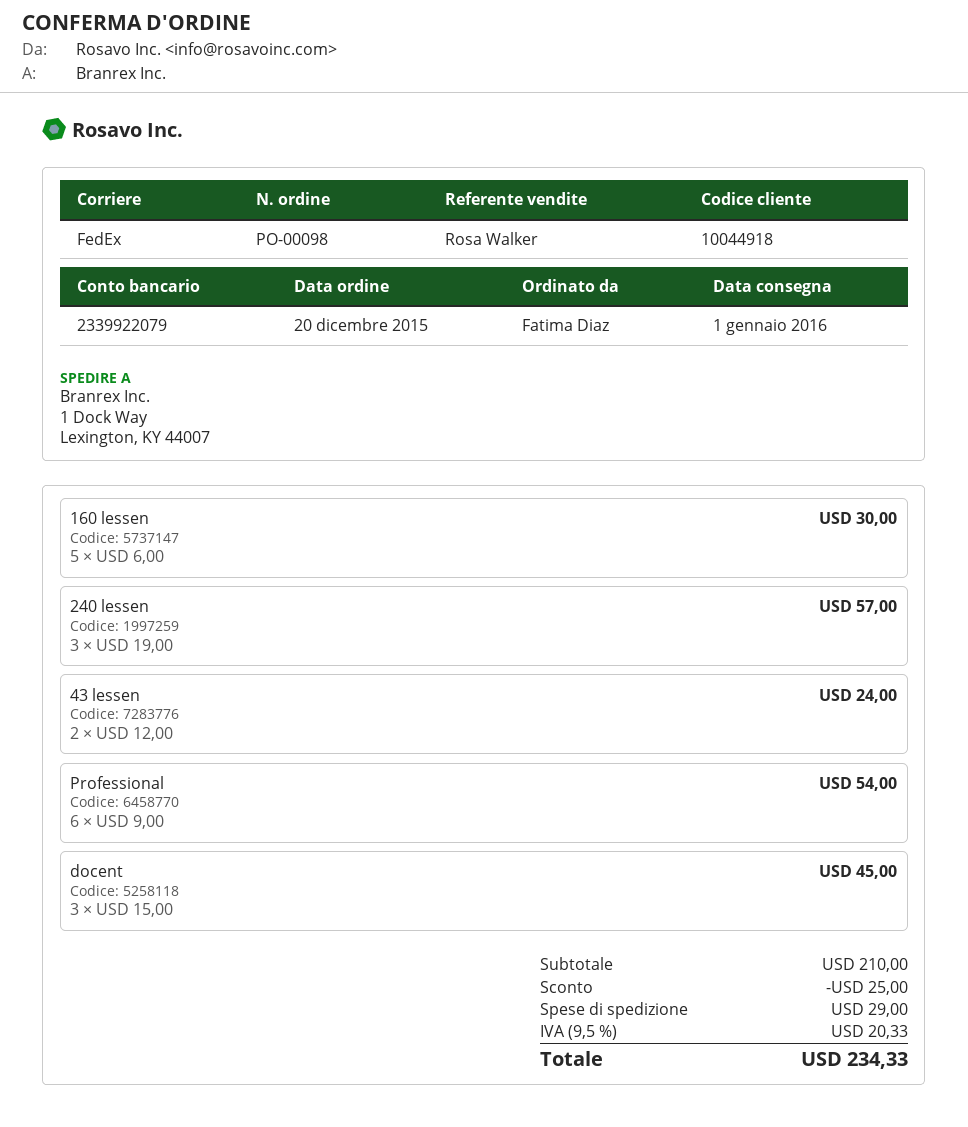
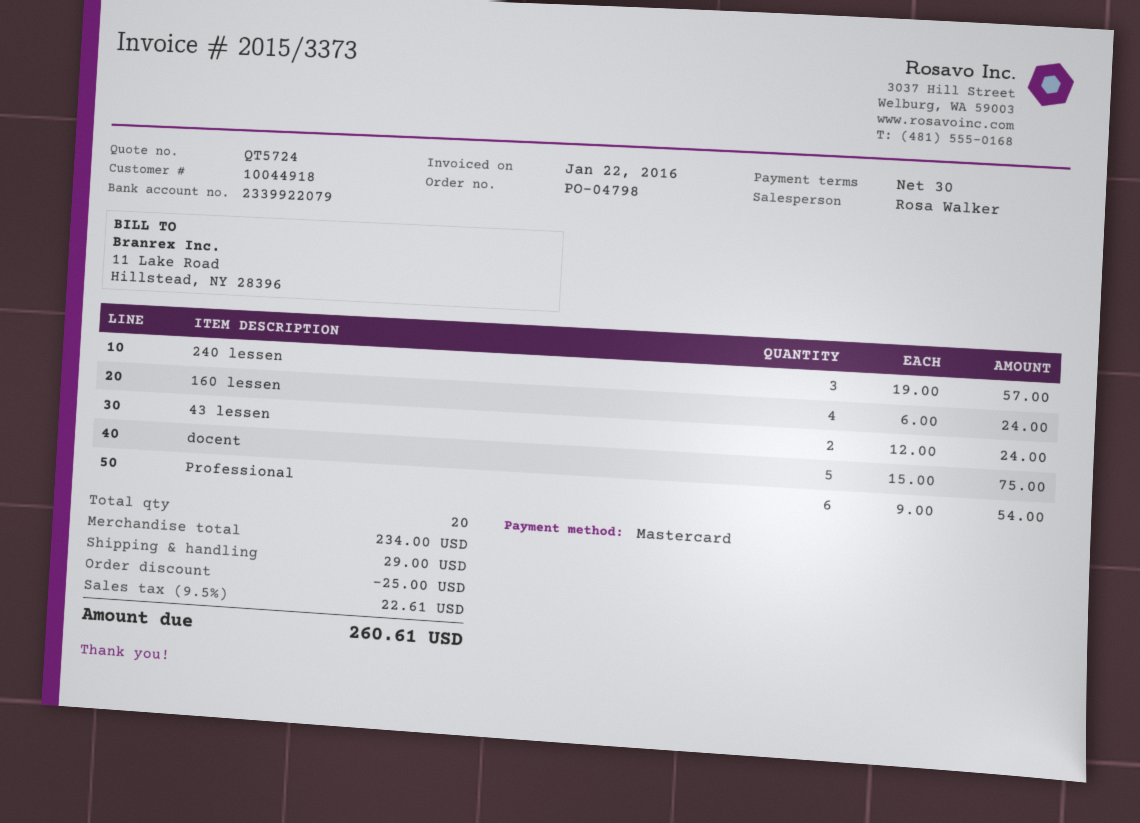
order number: PO-00098 -> PO-04798
160 lessen: 5 x 6.00 = 30.00 -> 4 x 6.00 = 24.00
docent: 3 x 15.00 = 45.00 -> 5 x 15.00 = 75.00
subtotal: 210.00 -> 234.00
tax: 9.5% = 20.33 -> 9.5% = 22.61
total: 234.33 -> 260.61

